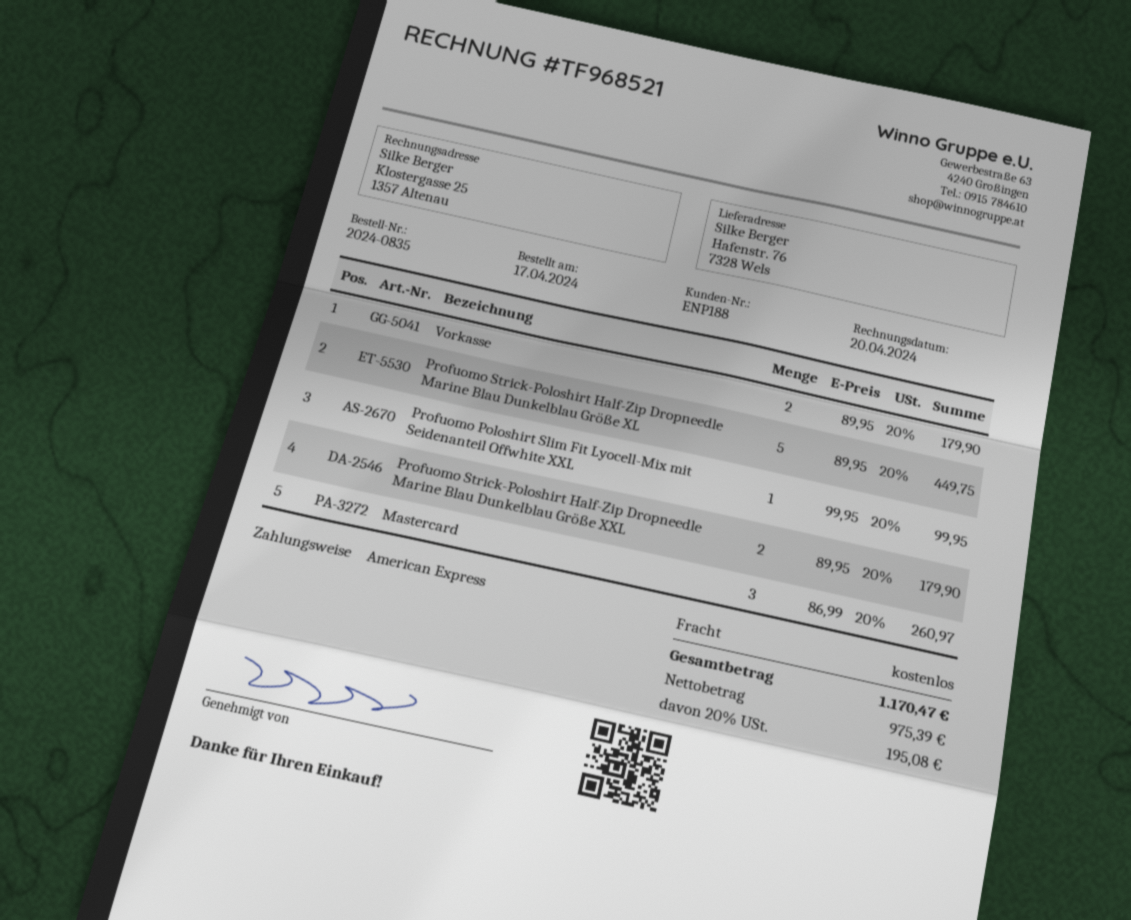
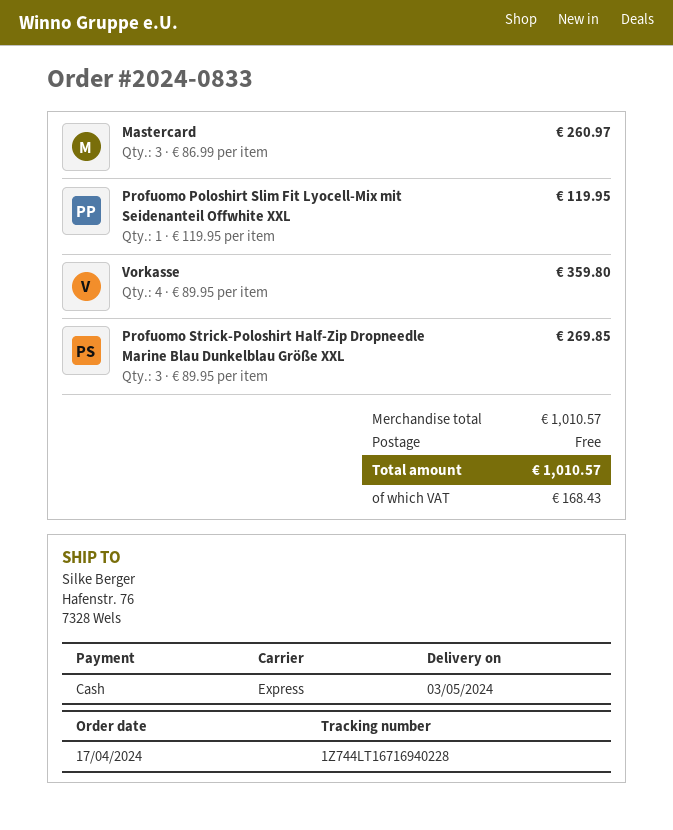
order number: 2024-0835 -> 2024-0833
payment method: American Express -> cash
Vorkasse: 2 x 89.95 = 179.90 -> 4 x 89.95 = 359.80
Profuomo Strick-Poloshirt Half-Zip Dropneedle Marine Blau Dunkelblau Größe XL: 5 x 89.95 = 449.75 -> none
Profuomo Poloshirt Slim Fit Lyocell-Mix mit Seidenanteil Offwhite XXL: 1 x 99.95 = 99.95 -> 1 x 119.95 = 119.95
Profuomo Strick-Poloshirt Half-Zip Dropneedle Marine Blau Dunkelblau Größe XXL: 2 x 89.95 = 179.90 -> 3 x 89.95 = 269.85
tax: 195.08 -> 168.43
total: 1170.47 -> 1010.57

